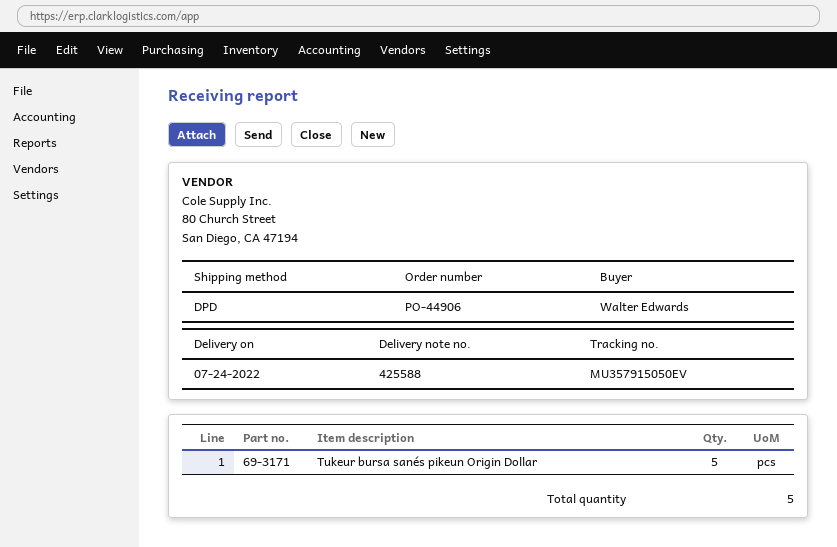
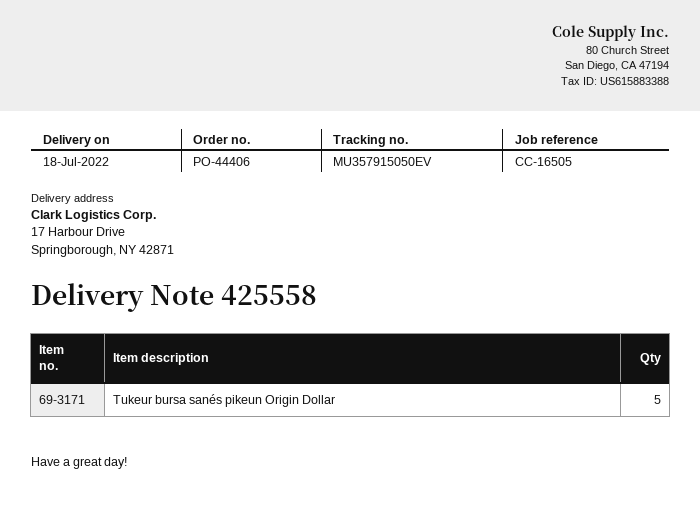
order number: PO-44906 -> PO-44406
delivery note number: 425588 -> 425558
delivery date: 2022-07-24 -> 2022-07-18

